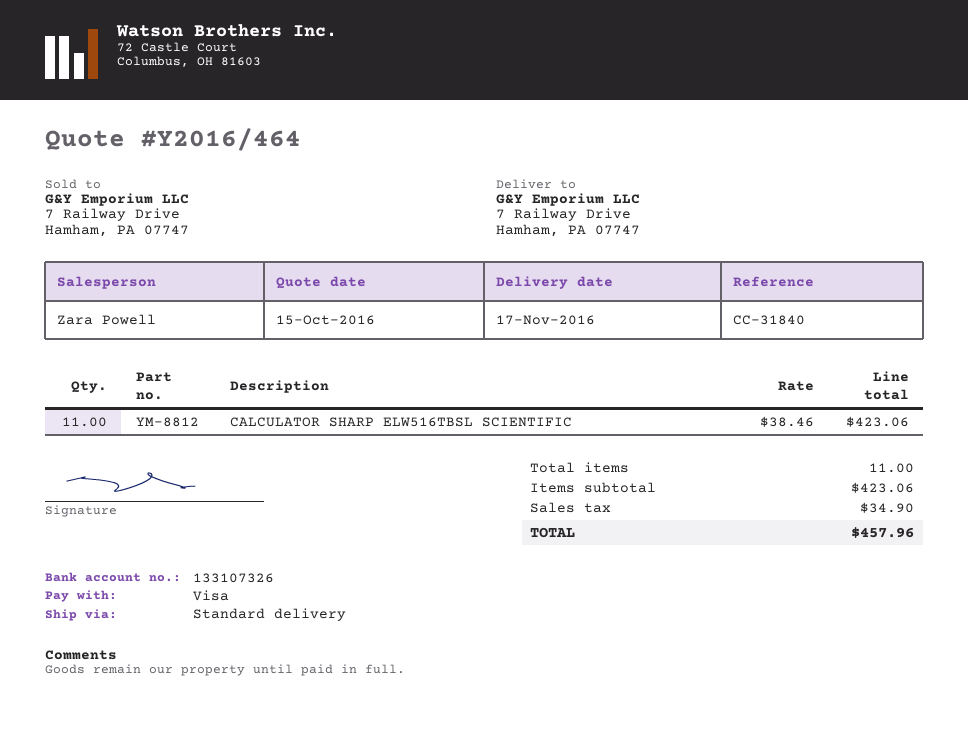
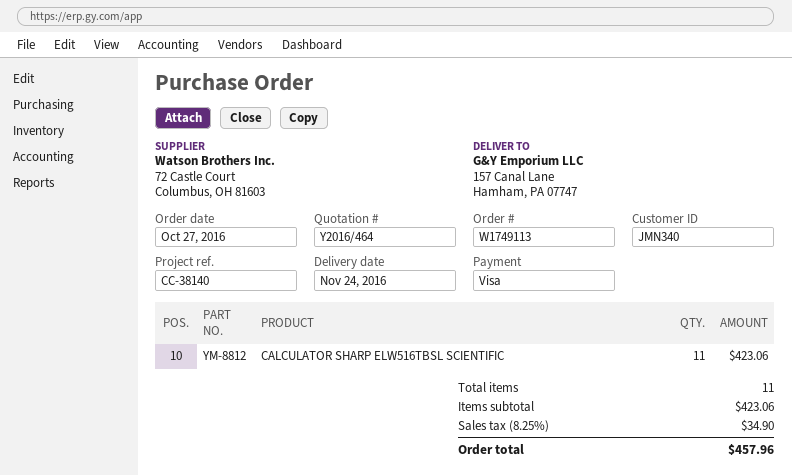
delivery date: 2016-11-17 -> 2016-11-24
reference: CC-31840 -> CC-38140
ship to: 7 Railway Drive, Hamham, PA 07747 -> 157 Canal Lane, Hamham, PA 07747

